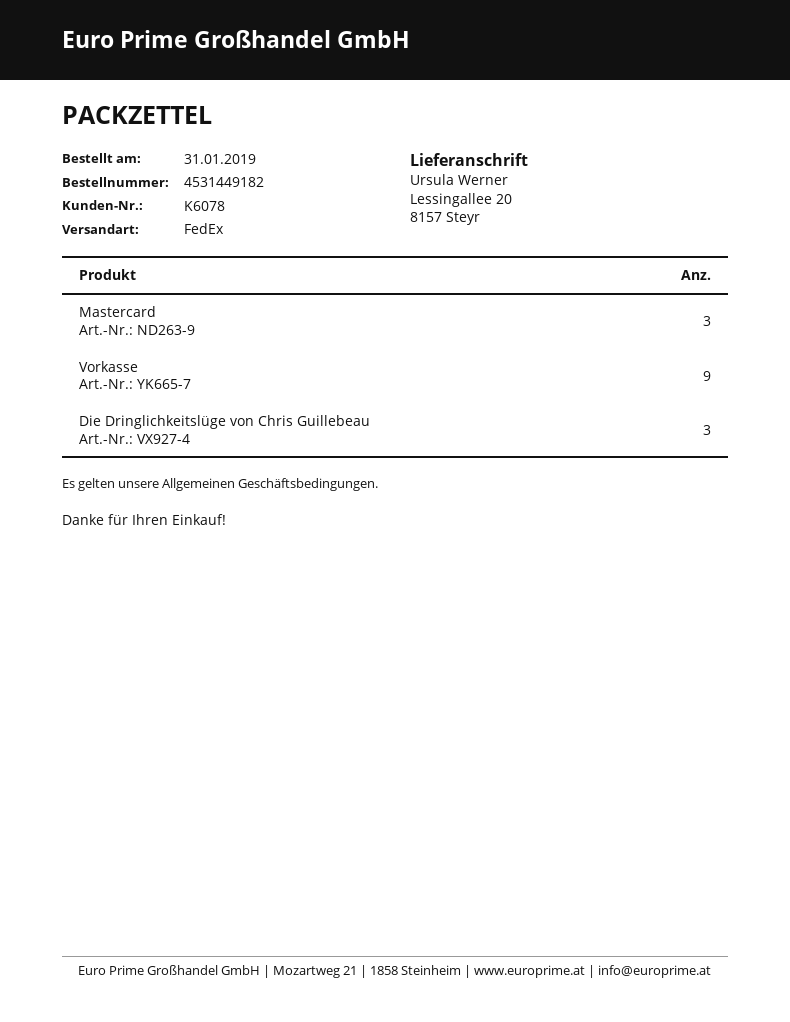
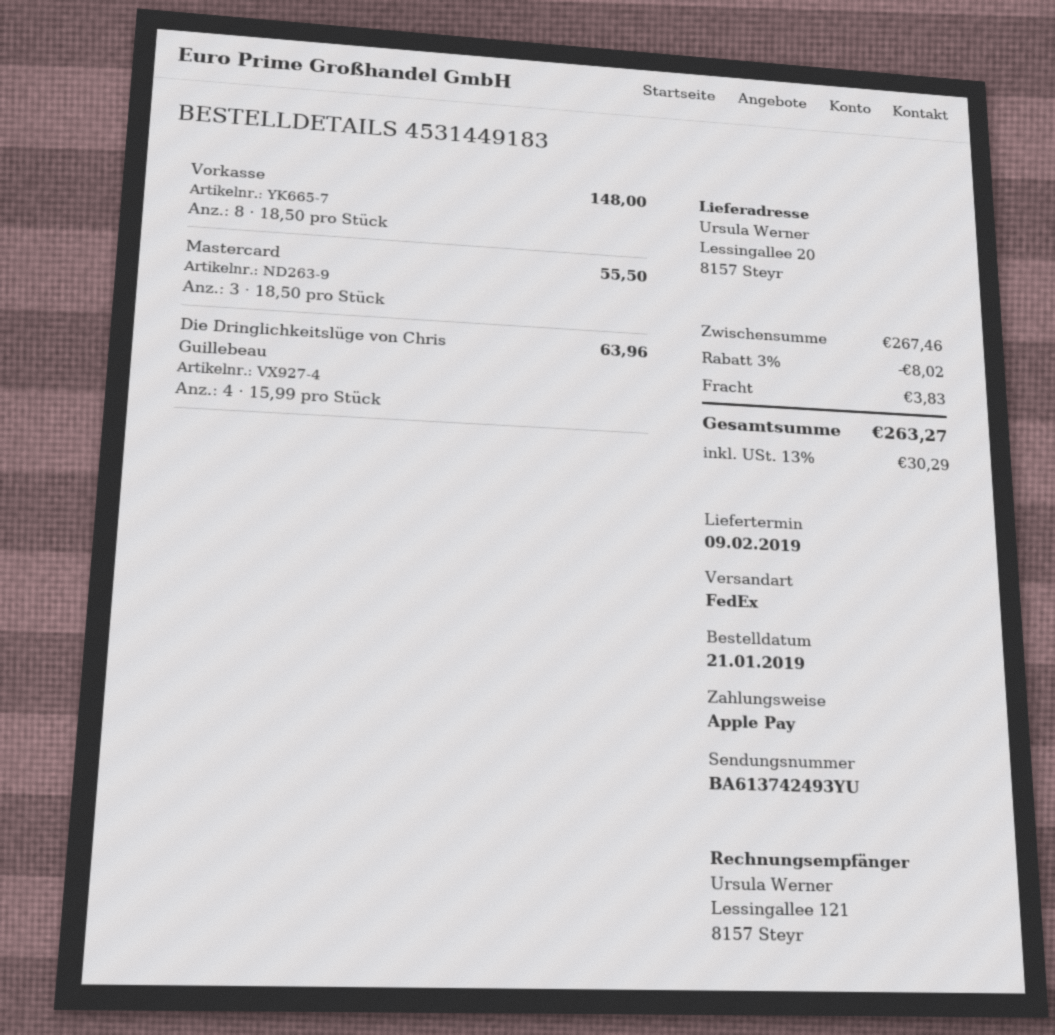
order number: 4531449182 -> 4531449183
order date: 2019-01-31 -> 2019-01-21
Vorkasse: 9 -> 8
Die Dringlichkeitslüge von Chris Guillebeau: 3 -> 4

